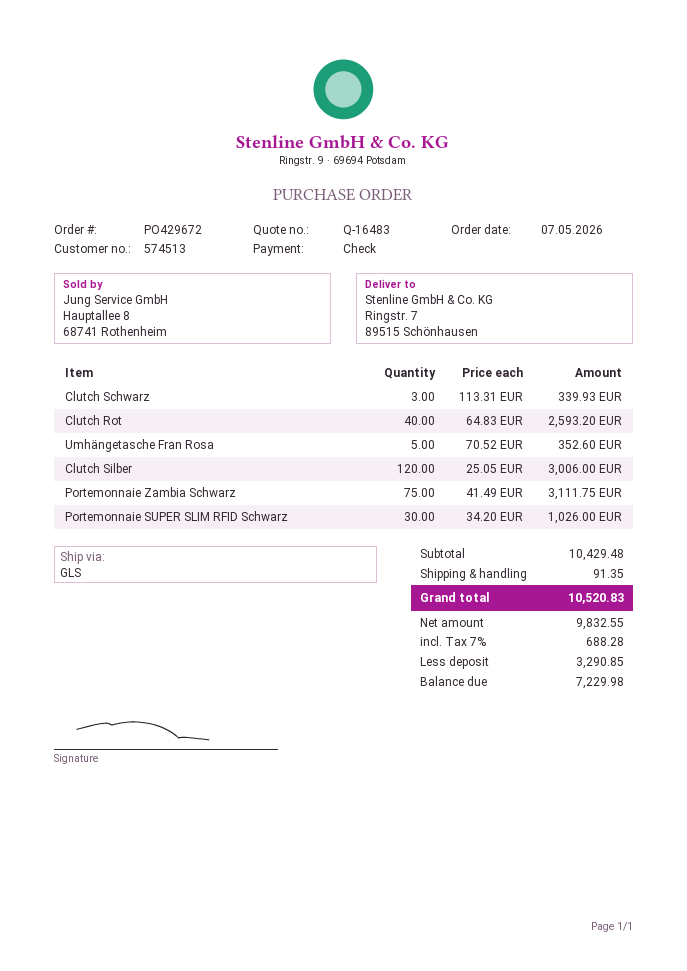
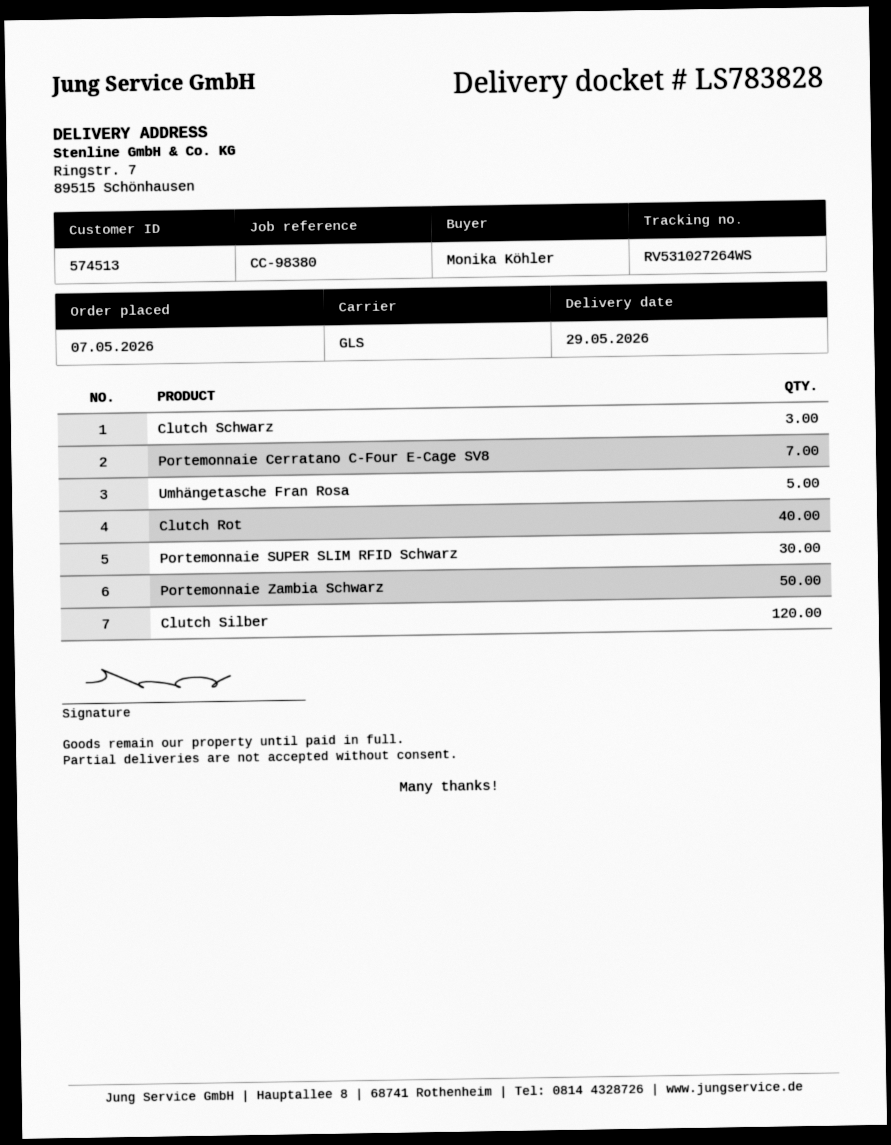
Portemonnaie Zambia Schwarz: 75 -> 50
Portemonnaie Cerratano C-Four E-Cage SV8: none -> 7

